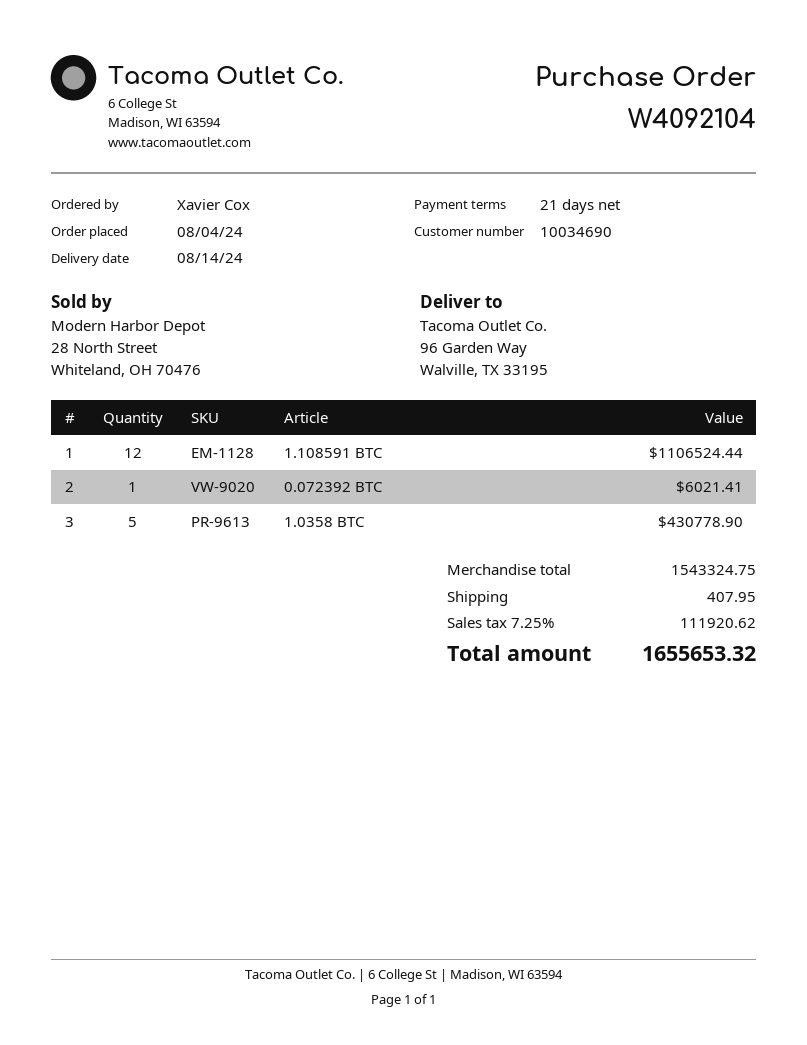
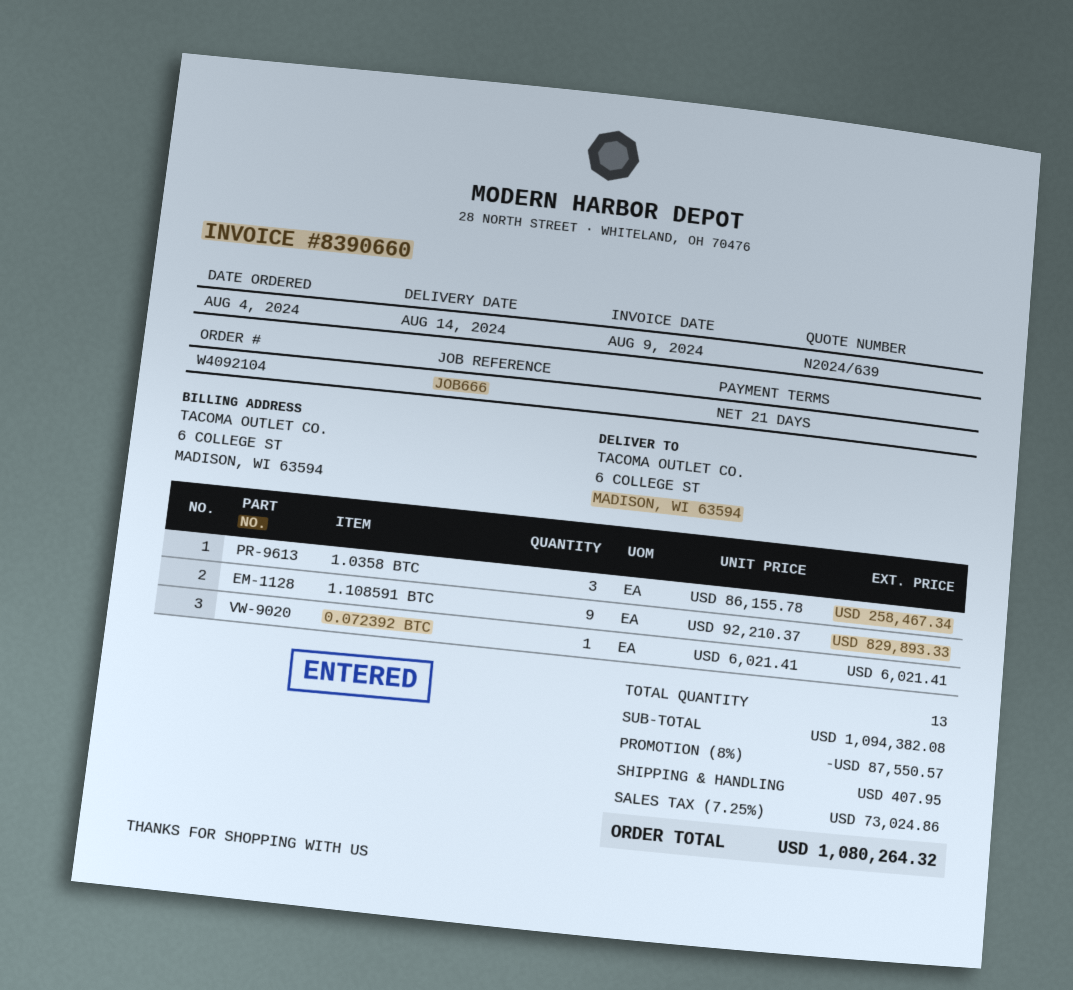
ship to: 96 Garden Way, Walville, TX 33195 -> 6 COLLEGE ST, MADISON, WI 63594
1.108591 BTC: 12 for 1106524.44 -> 9 for 829893.33
1.0358 BTC: 5 for 430778.90 -> 3 for 258467.34
subtotal: 1543324.75 -> 1094382.08
discount: none -> 8% = 87550.57
tax: 7.25% = 111920.62 -> 7.25% = 73024.86
total: 1655653.32 -> 1080264.32

